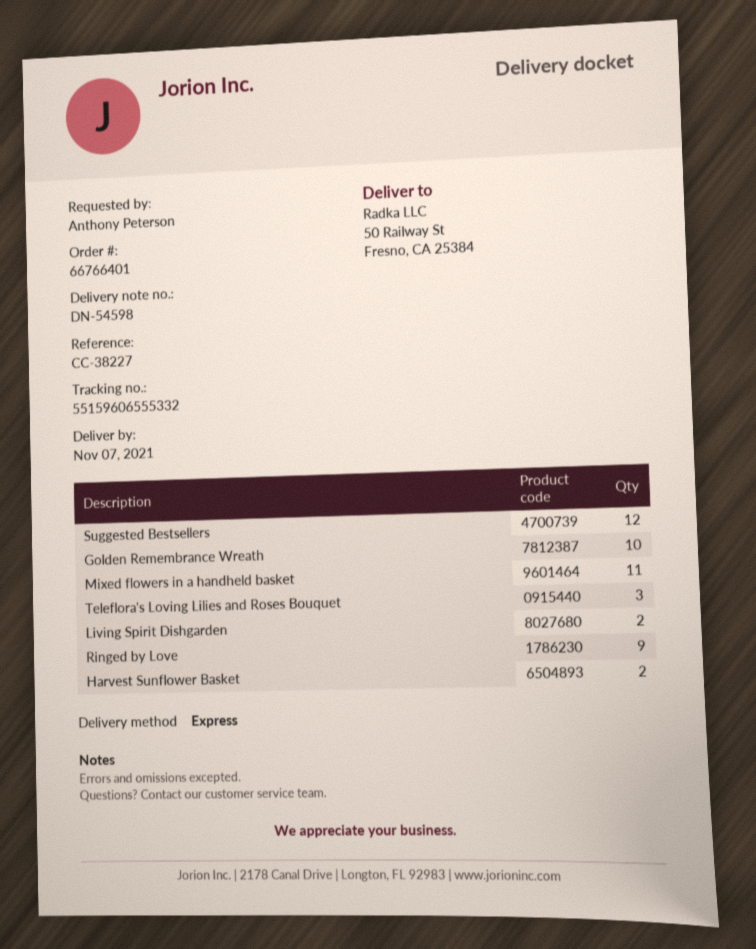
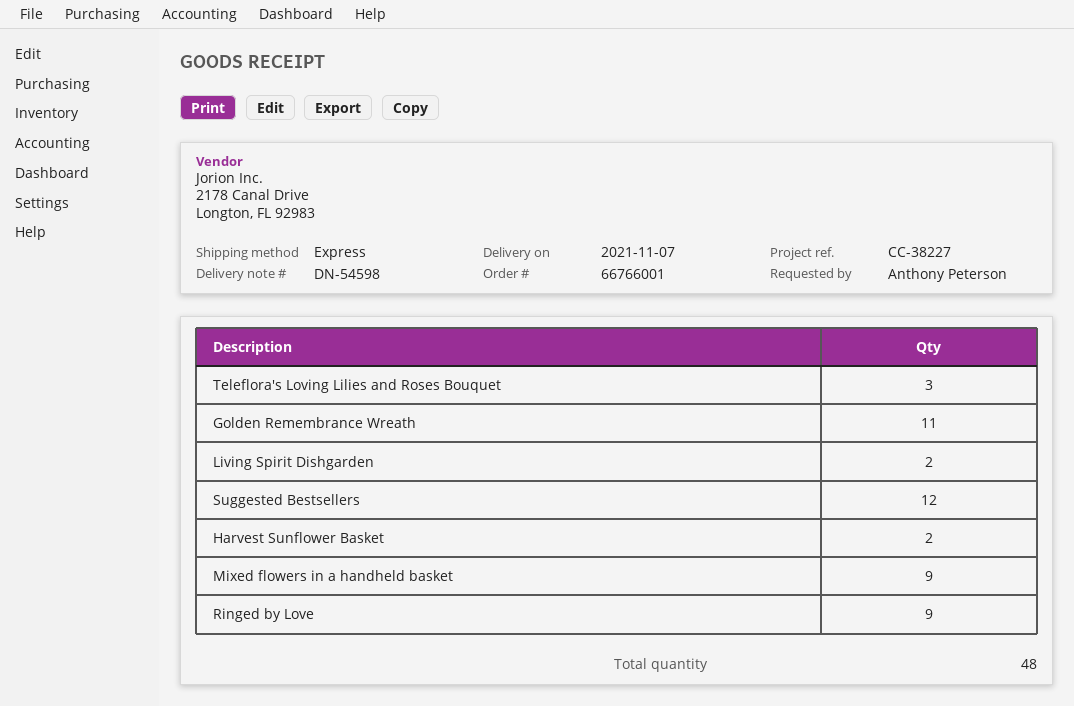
order number: 66766401 -> 66766001
Golden Remembrance Wreath: 10 -> 11
Mixed flowers in a handheld basket: 11 -> 9

